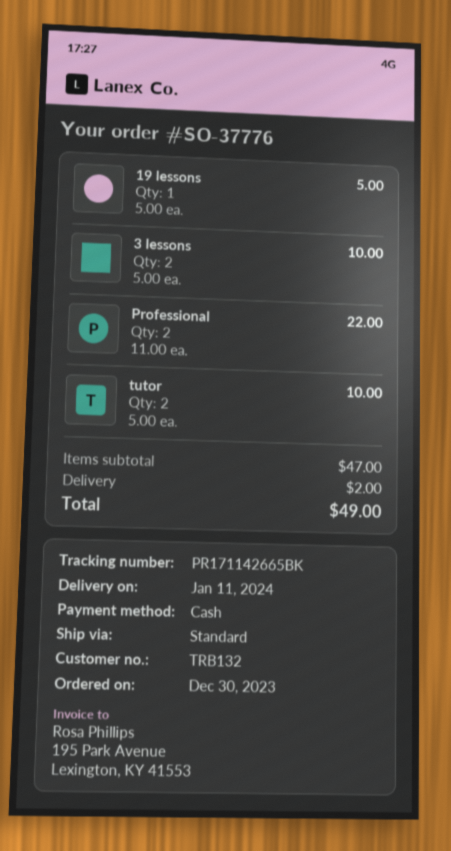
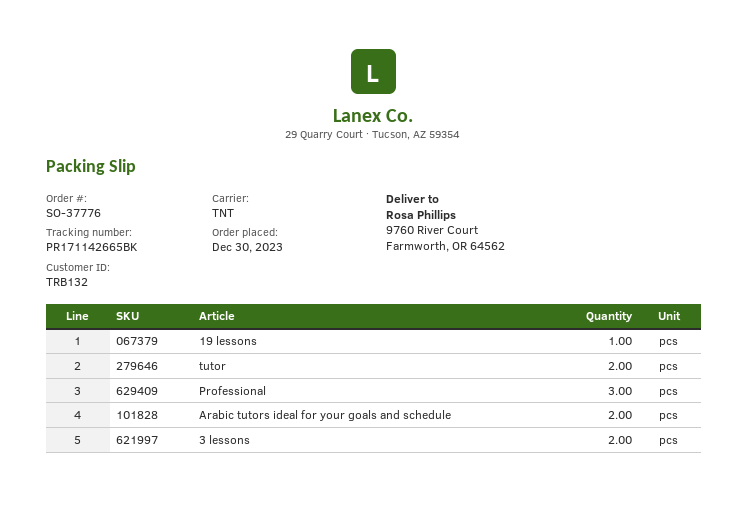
shipping method: standard -> TNT
Professional: 2 -> 3
Arabic tutors ideal for your goals and schedule: none -> 2

